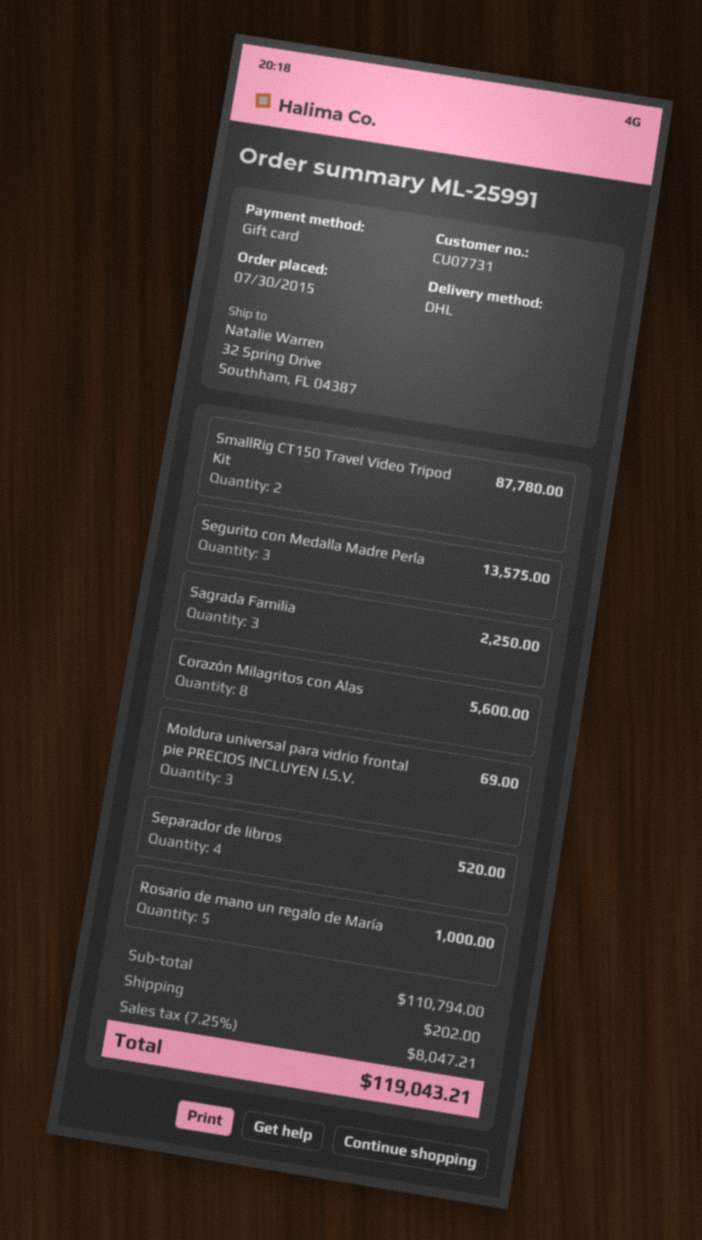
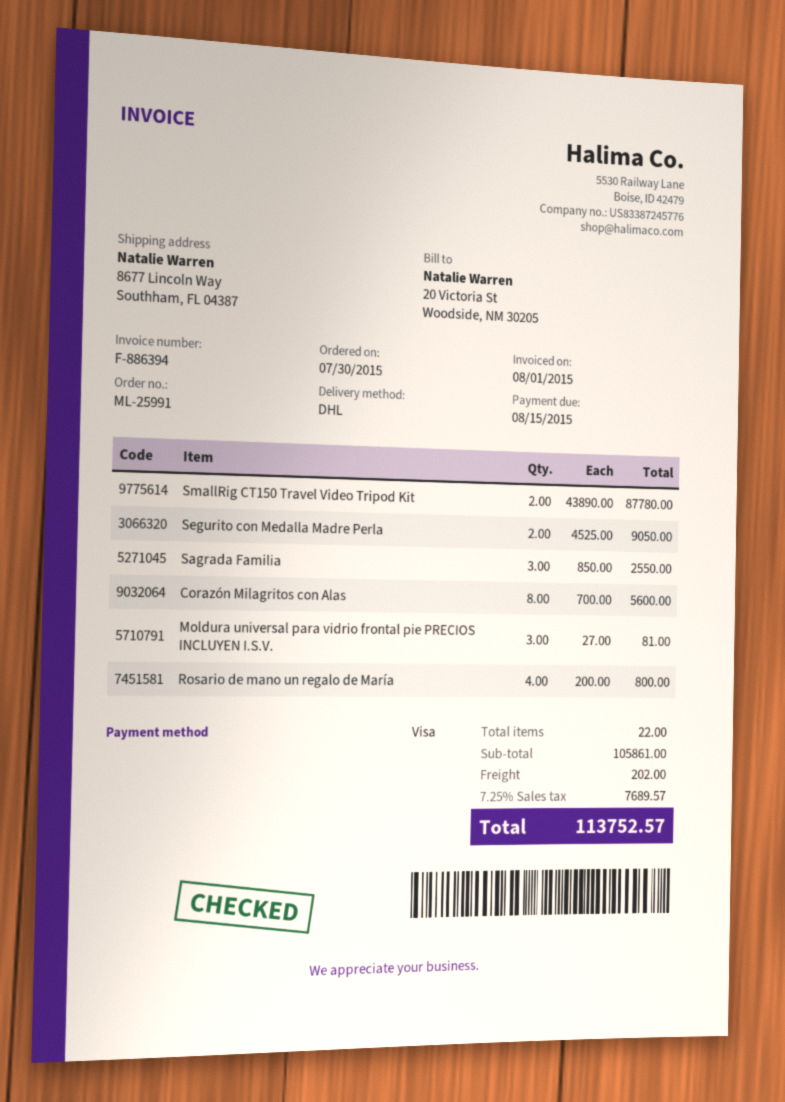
payment method: gift card -> Visa
ship to: 32 Spring Drive, Southham, FL 04387 -> 8677 Lincoln Way, Southham, FL 04387
Segurito con Medalla Madre Perla: 3 for 13575.00 -> 2 for 9050.00
Sagrada Familia: 3 for 2250.00 -> 3 for 2550.00
Moldura universal para vidrio frontal pie PRECIOS INCLUYEN I.S.V.: 3 for 69.00 -> 3 for 81.00
Separador de libros: 4 for 520.00 -> none
Rosario de mano un regalo de María: 5 for 1000.00 -> 4 for 800.00
subtotal: 110794.00 -> 105861.00
tax: 7.25% = 8047.21 -> 7.25% = 7689.57
total: 119043.21 -> 113752.57

